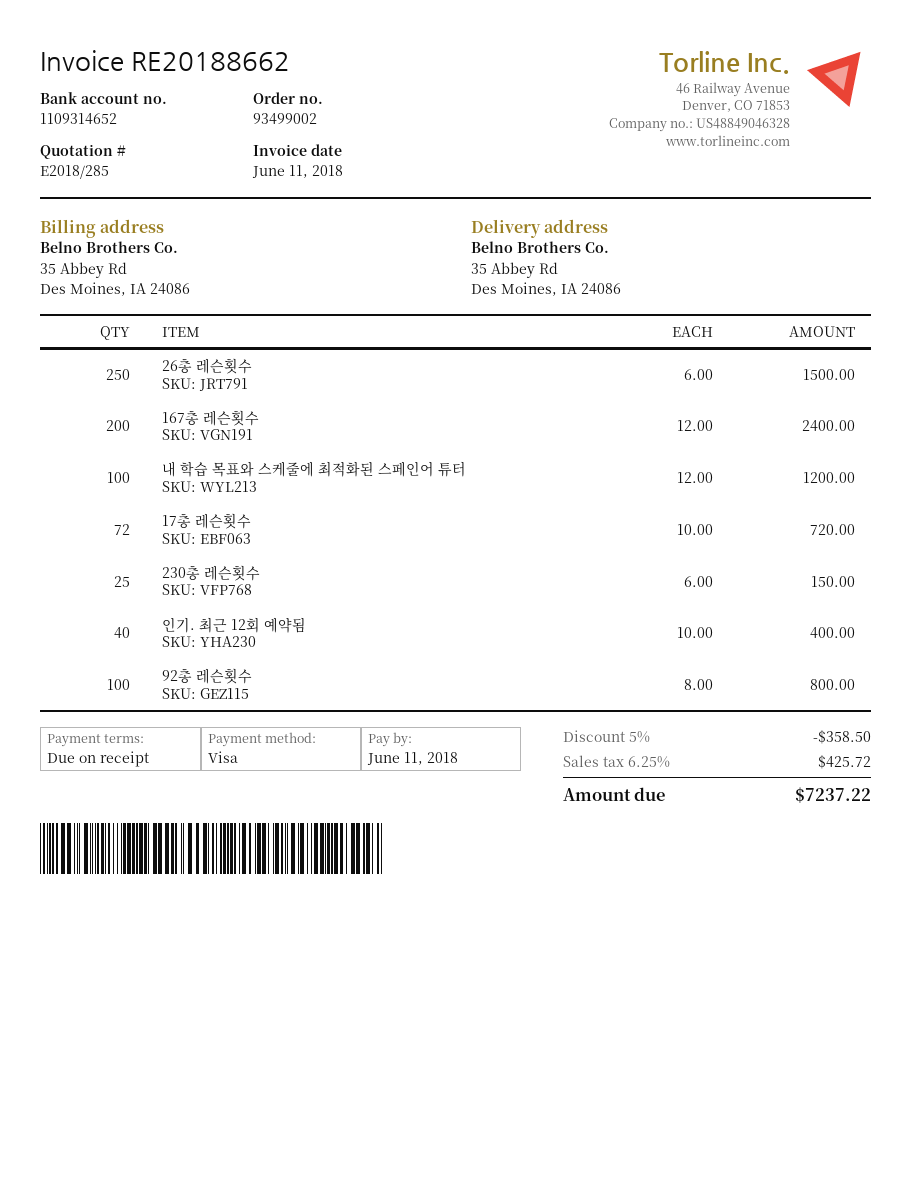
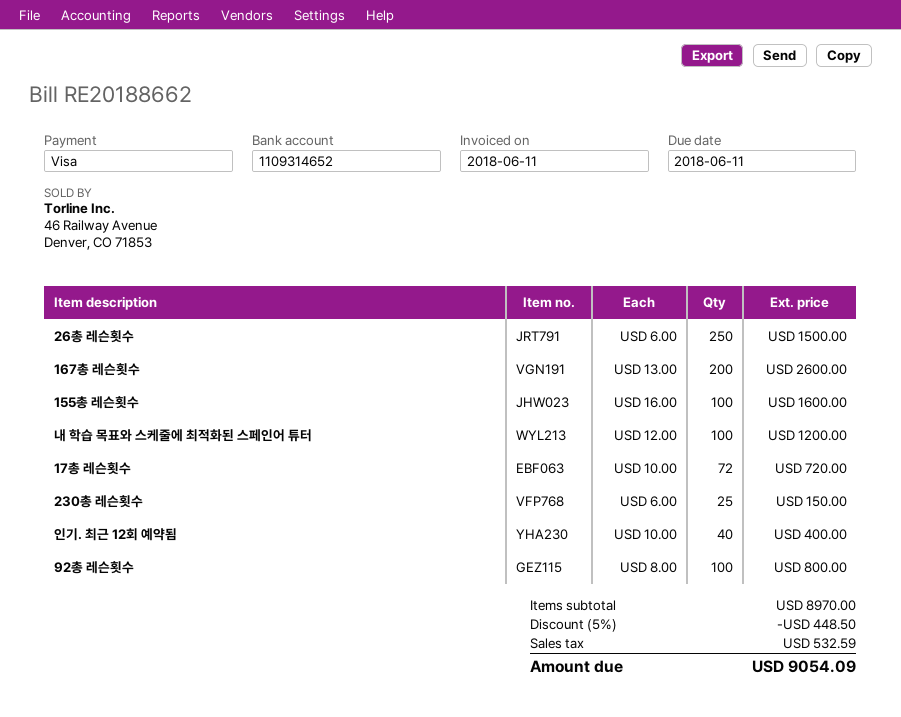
167총 레슨횟수: 200 x 12.00 = 2400.00 -> 200 x 13.00 = 2600.00
155총 레슨횟수: none -> 100 x 16.00 = 1600.00
discount: 5% = 358.50 -> 5% = 448.50
tax: 425.72 -> 532.59
total: 7237.22 -> 9054.09

